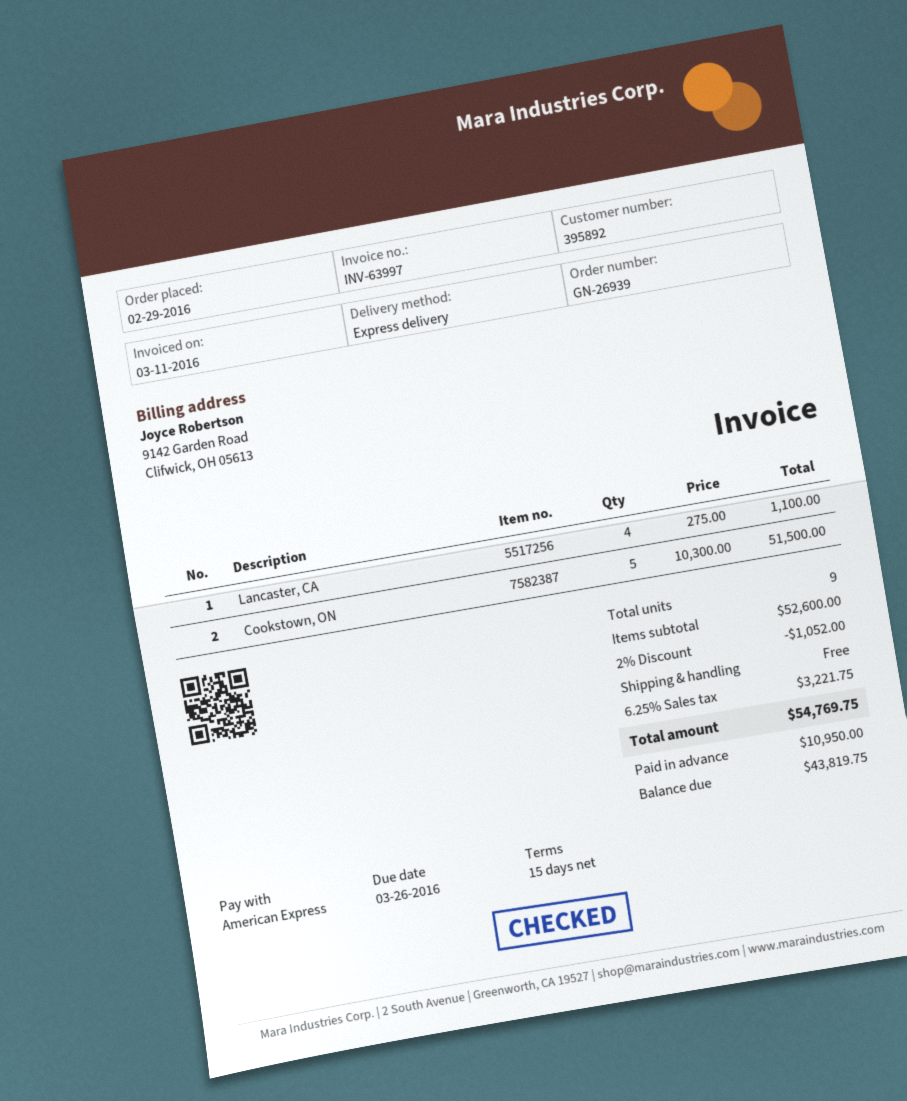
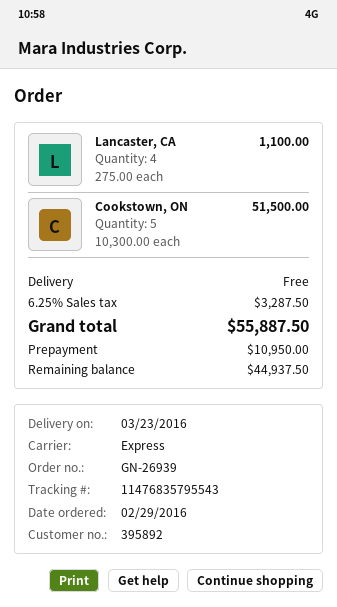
discount: 2% = 1052.00 -> none
tax: 6.25% = 3221.75 -> 6.25% = 3287.50
total: 54769.75 -> 55887.50
balance: 43819.75 -> 44937.50

